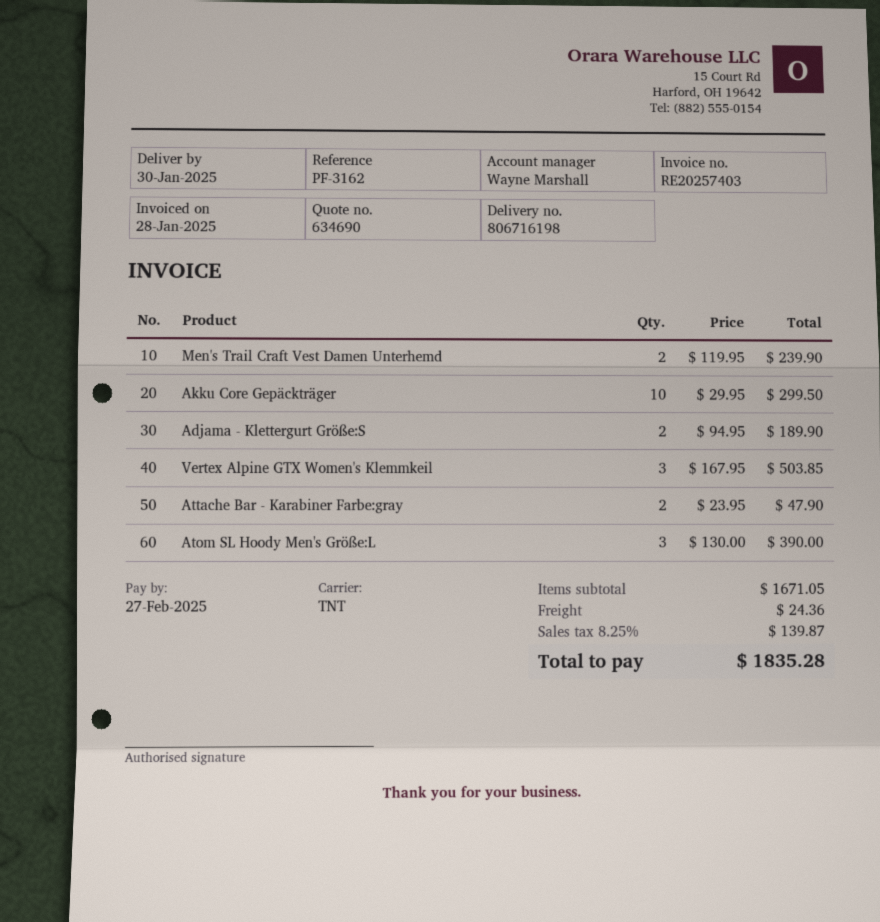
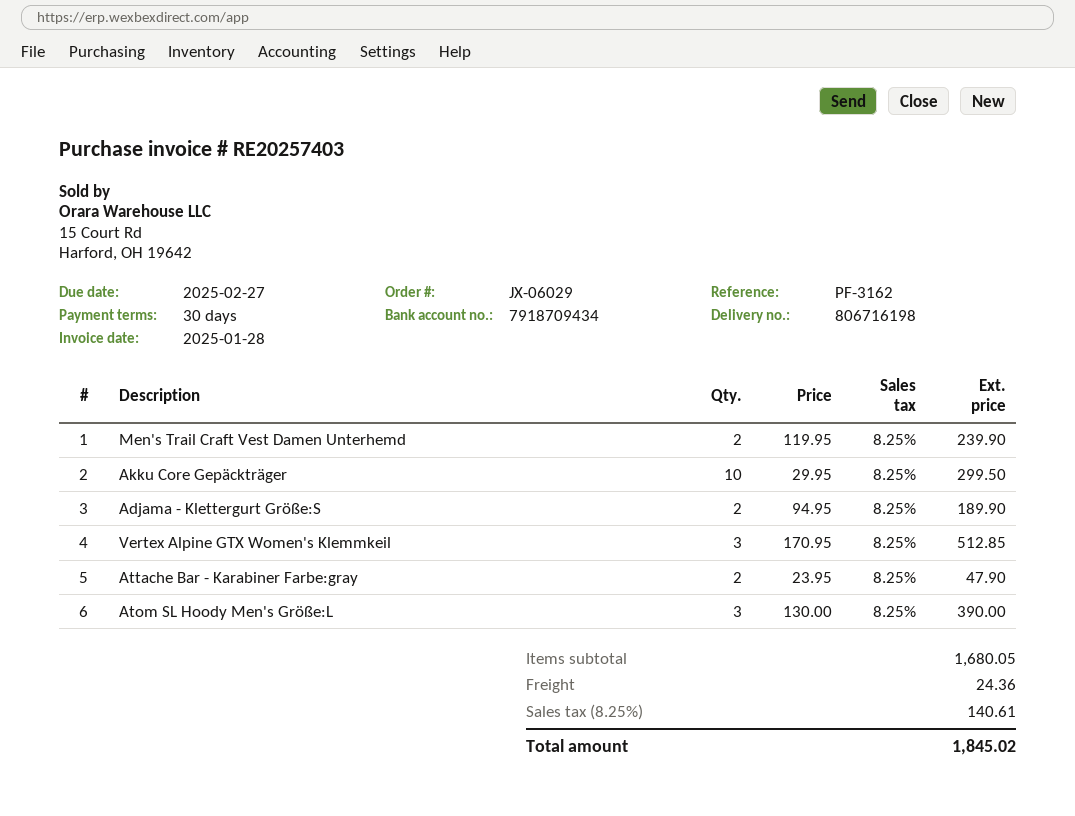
Vertex Alpine GTX Women's Klemmkeil: 3 x 167.95 = 503.85 -> 3 x 170.95 = 512.85
subtotal: 1671.05 -> 1680.05
tax: 8.25% = 139.87 -> 8.25% = 140.61
total: 1835.28 -> 1845.02

